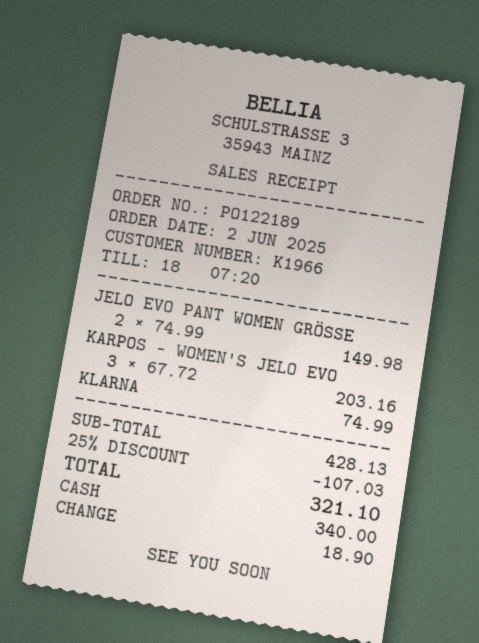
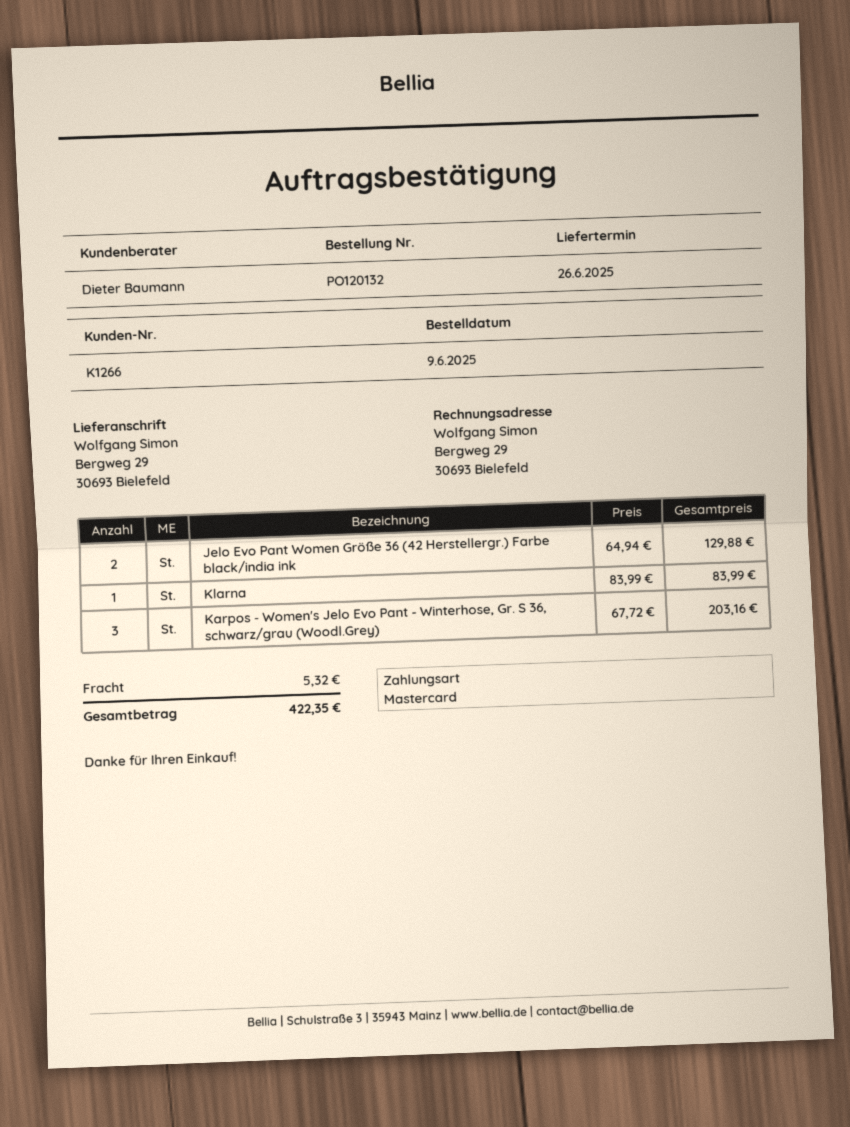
order number: PO122189 -> PO120132
order date: 2025-06-02 -> 2025-06-09
customer number: K1966 -> K1266
payment method: cash -> Mastercard
JELO EVO PANT WOMEN GRÖSSE: 2 x 74.99 = 149.98 -> 2 x 64.94 = 129.88
KLARNA: 1 x 74.99 = 74.99 -> 1 x 83.99 = 83.99
discount: 25% = 107.03 -> none
shipping: none -> 5.32
total: 321.10 -> 422.35

